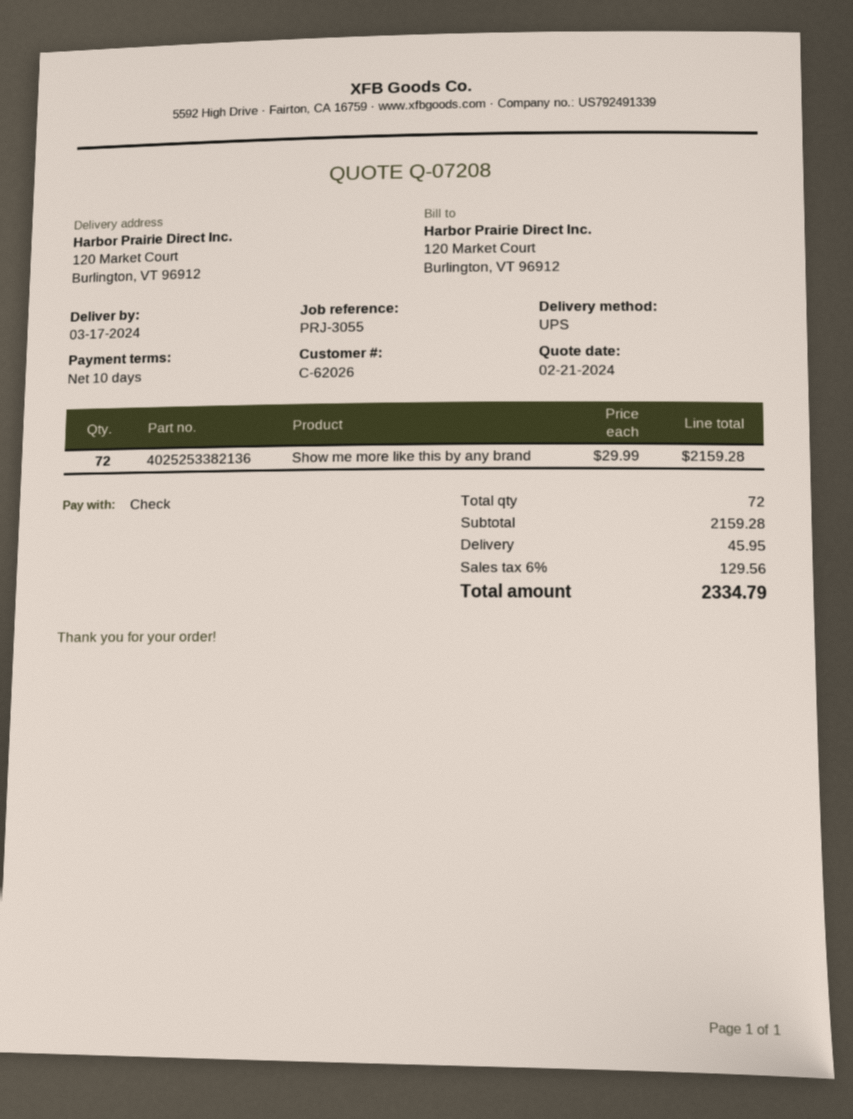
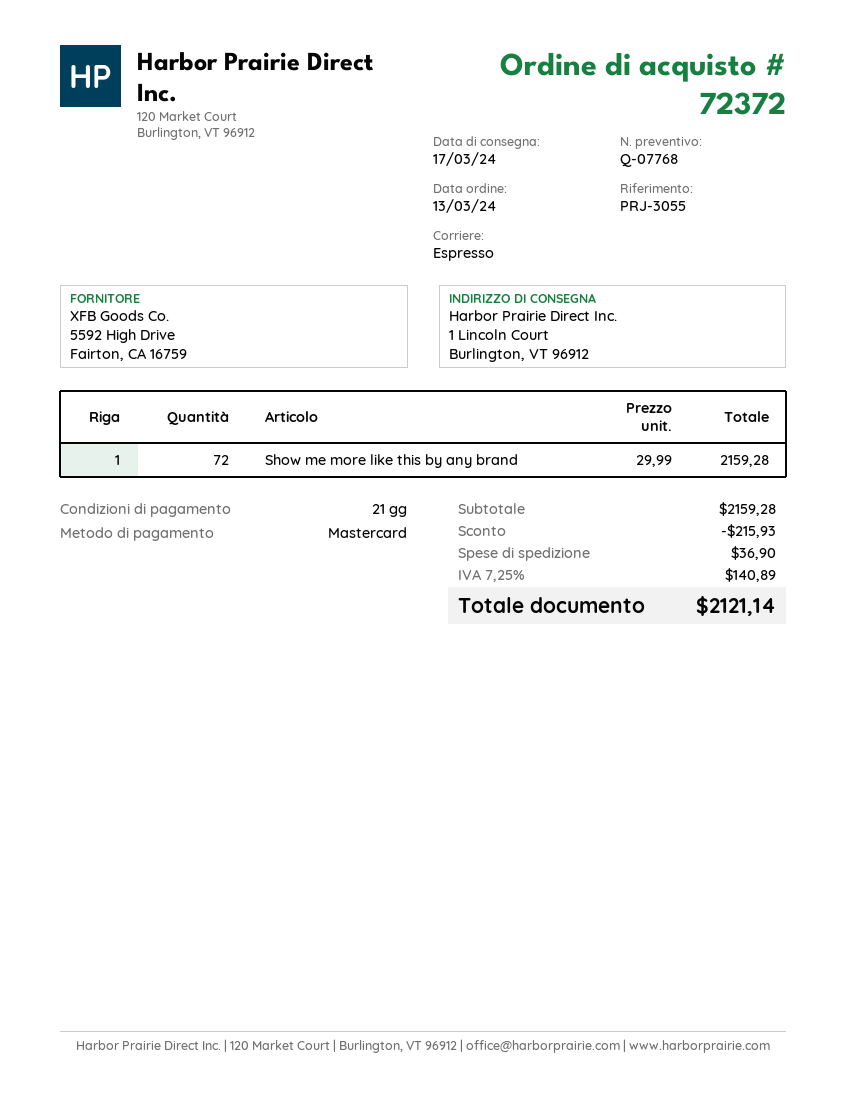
quote number: Q-07208 -> Q-07768
payment terms: 10 days -> 21 days
payment method: cheque -> Mastercard
shipping method: UPS -> express
ship to: 120 Market Court, Burlington, VT 96912 -> 1 Lincoln Court, Burlington, VT 96912
discount: none -> 215.93
shipping: 45.95 -> 36.90
tax: 6% = 129.56 -> 7.25% = 140.89
total: 2334.79 -> 2121.14

